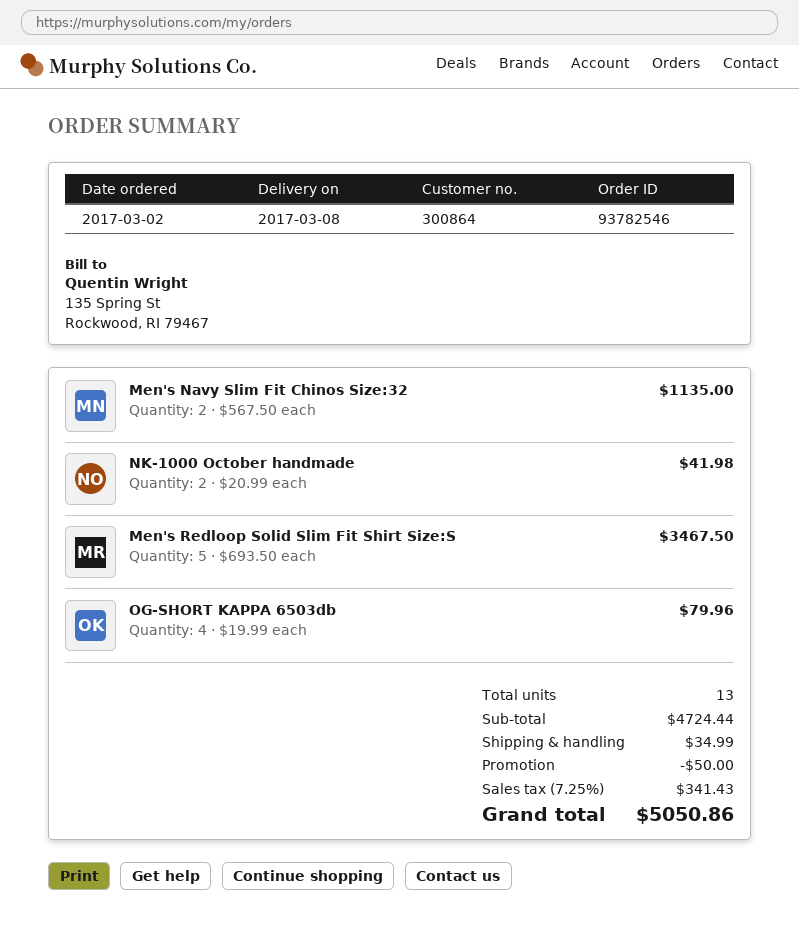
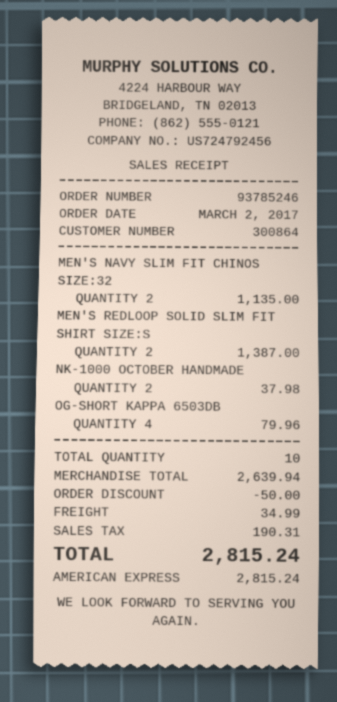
order number: 93782546 -> 93785246
NK-1000 October handmade: 2 for 41.98 -> 2 for 37.98
Men's Redloop Solid Slim Fit Shirt Size:S: 5 for 3467.50 -> 2 for 1387.00
total quantity: 13 -> 10
subtotal: 4724.44 -> 2639.94
tax: 341.43 -> 190.31
total: 5050.86 -> 2815.24

